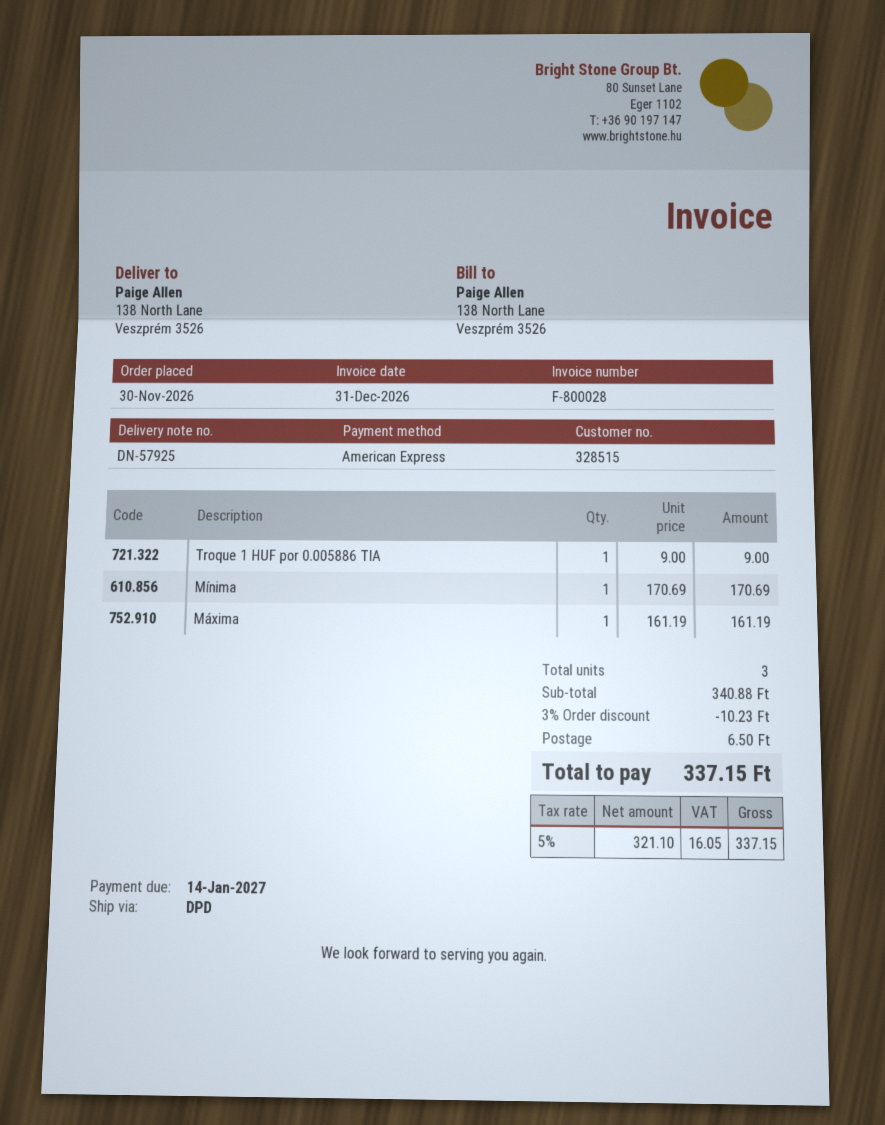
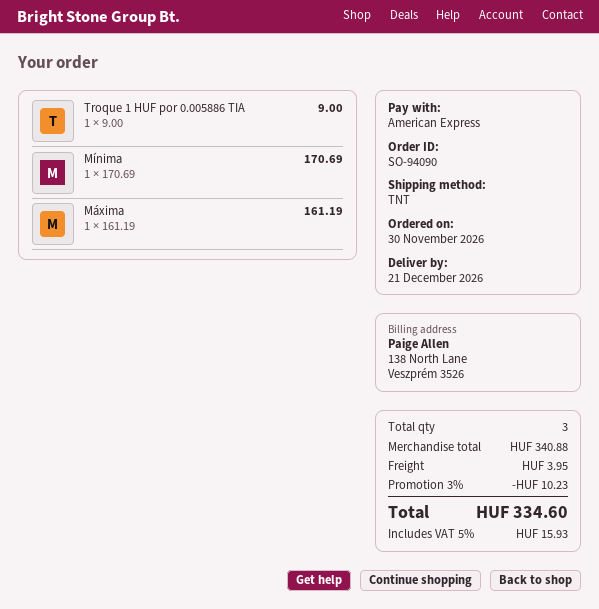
shipping method: DPD -> TNT
shipping: 6.50 -> 3.95
tax: 5% = 16.05 -> 5% = 15.93
total: 337.15 -> 334.60

